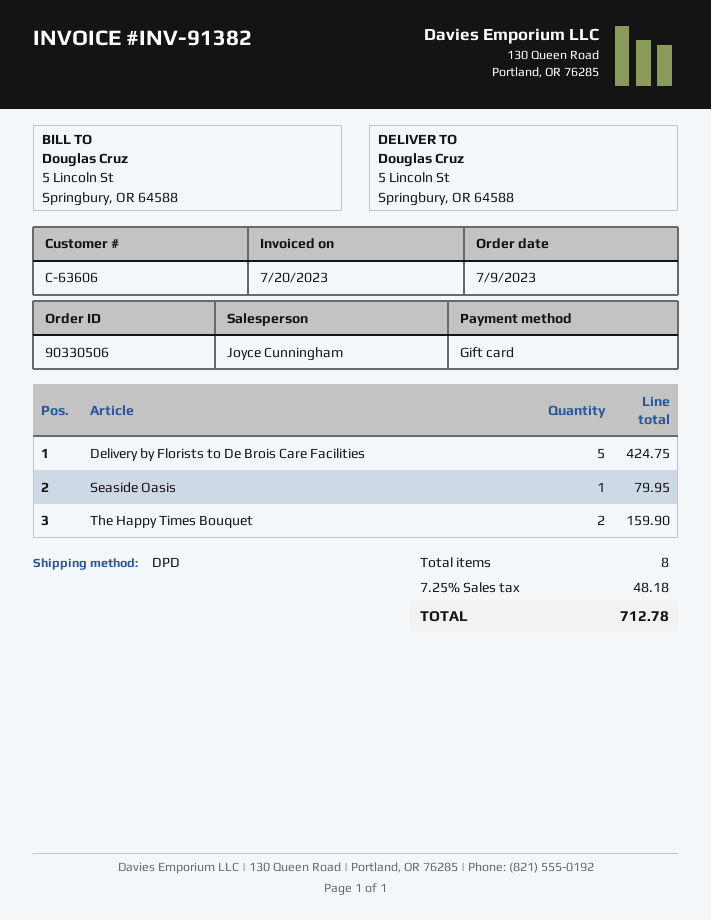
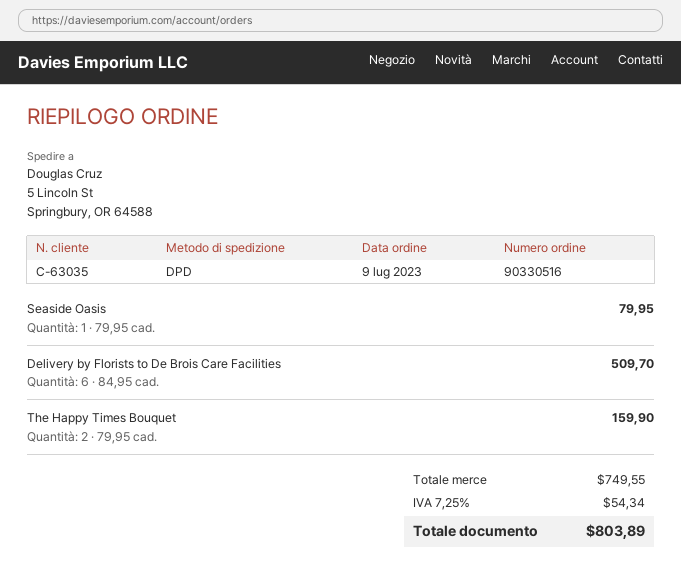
order number: 90330506 -> 90330516
customer number: C-63606 -> C-63035
Delivery by Florists to De Brois Care Facilities: 5 for 424.75 -> 6 for 509.70
tax: 7.25% = 48.18 -> 7.25% = 54.34
total: 712.78 -> 803.89

